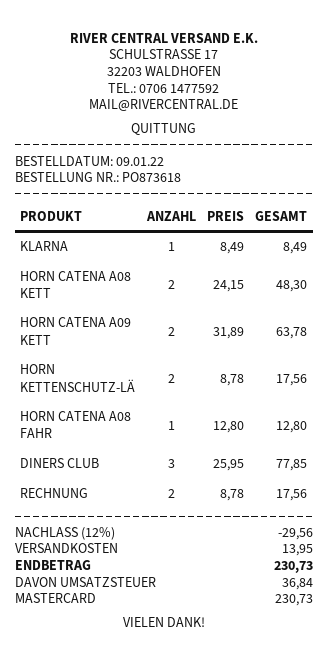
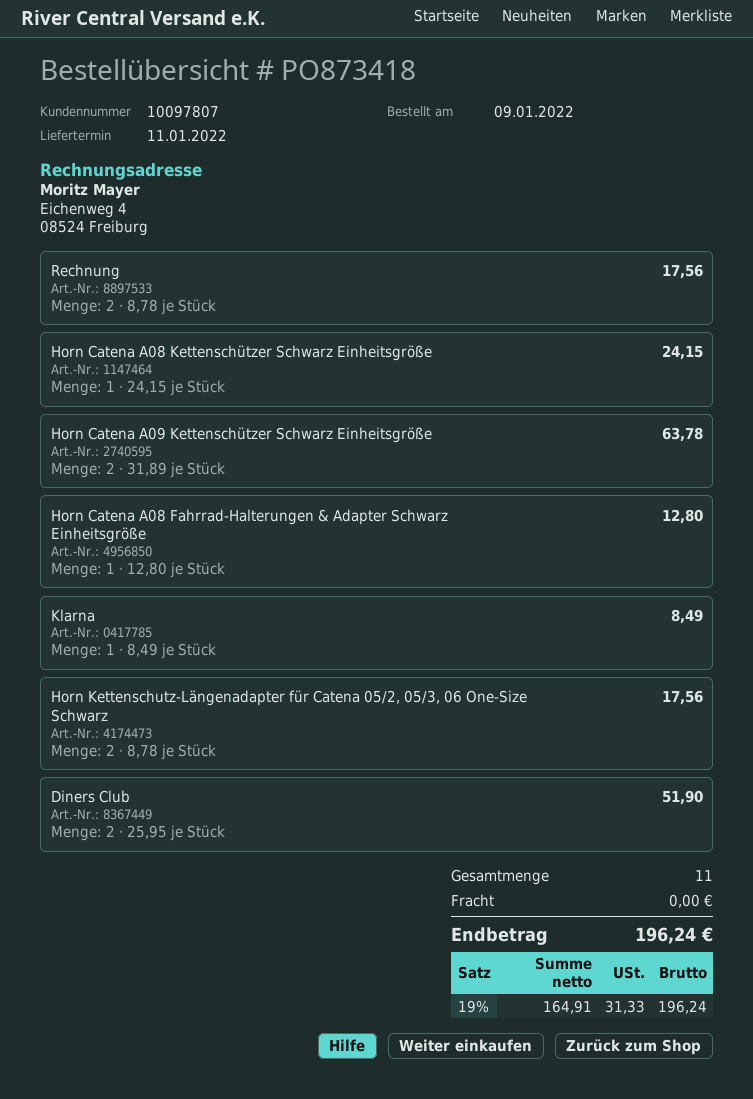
order number: PO873618 -> PO873418
HORN CATENA A08 KETT: 2 x 24.15 = 48.30 -> 1 x 24.15 = 24.15
DINERS CLUB: 3 x 25.95 = 77.85 -> 2 x 25.95 = 51.90
discount: 12% = 29.56 -> none
shipping: 13.95 -> 0.00
tax: 36.84 -> 31.33
total: 230.73 -> 196.24

